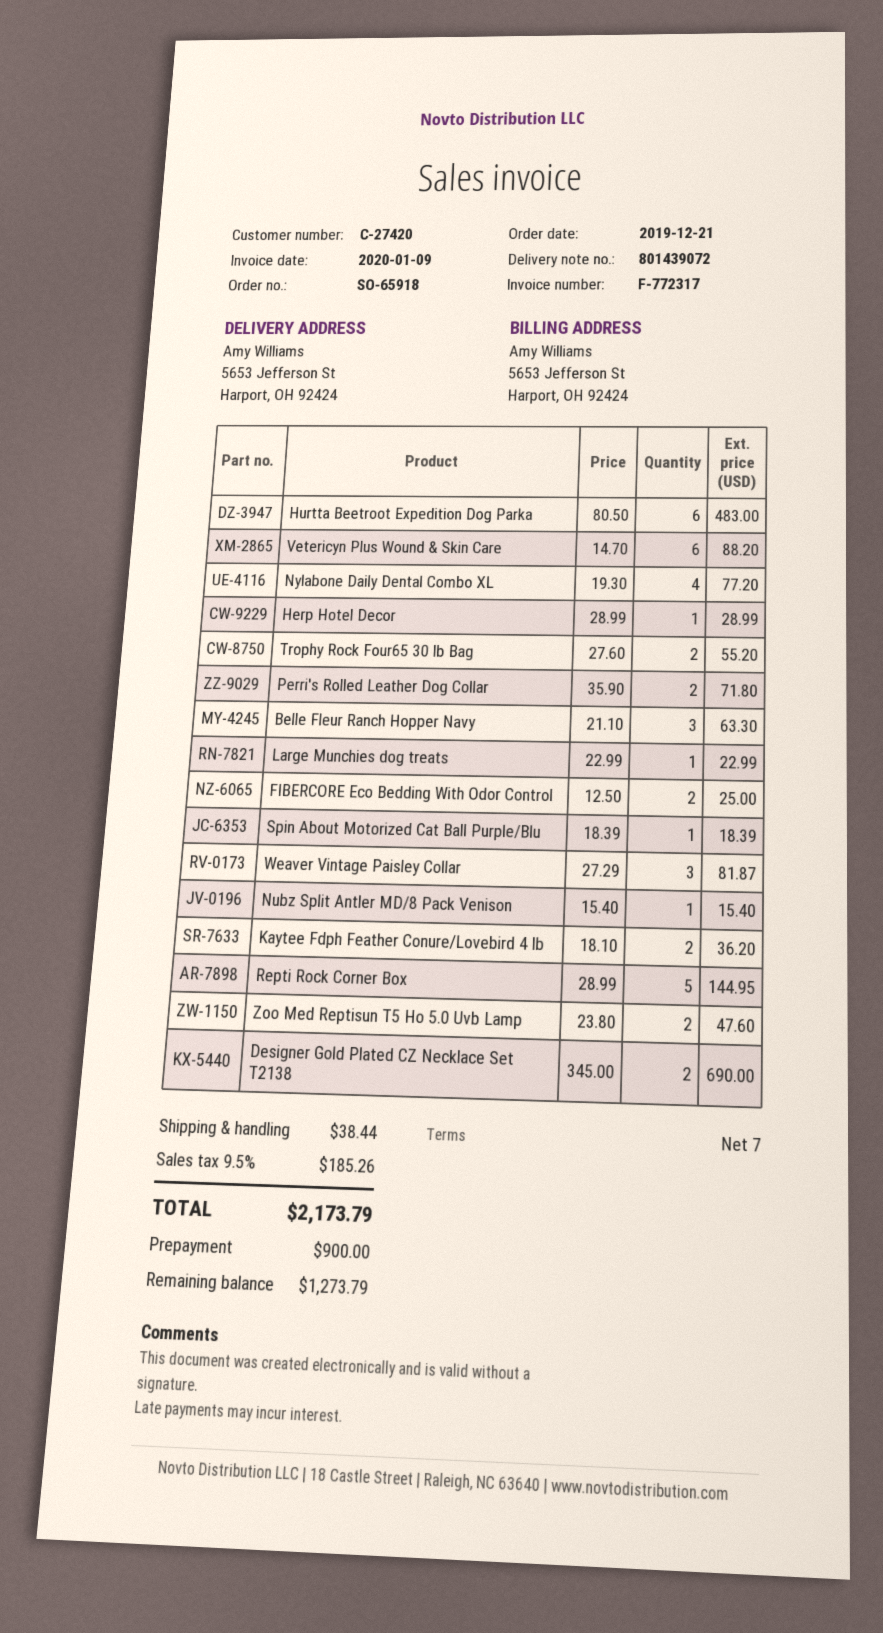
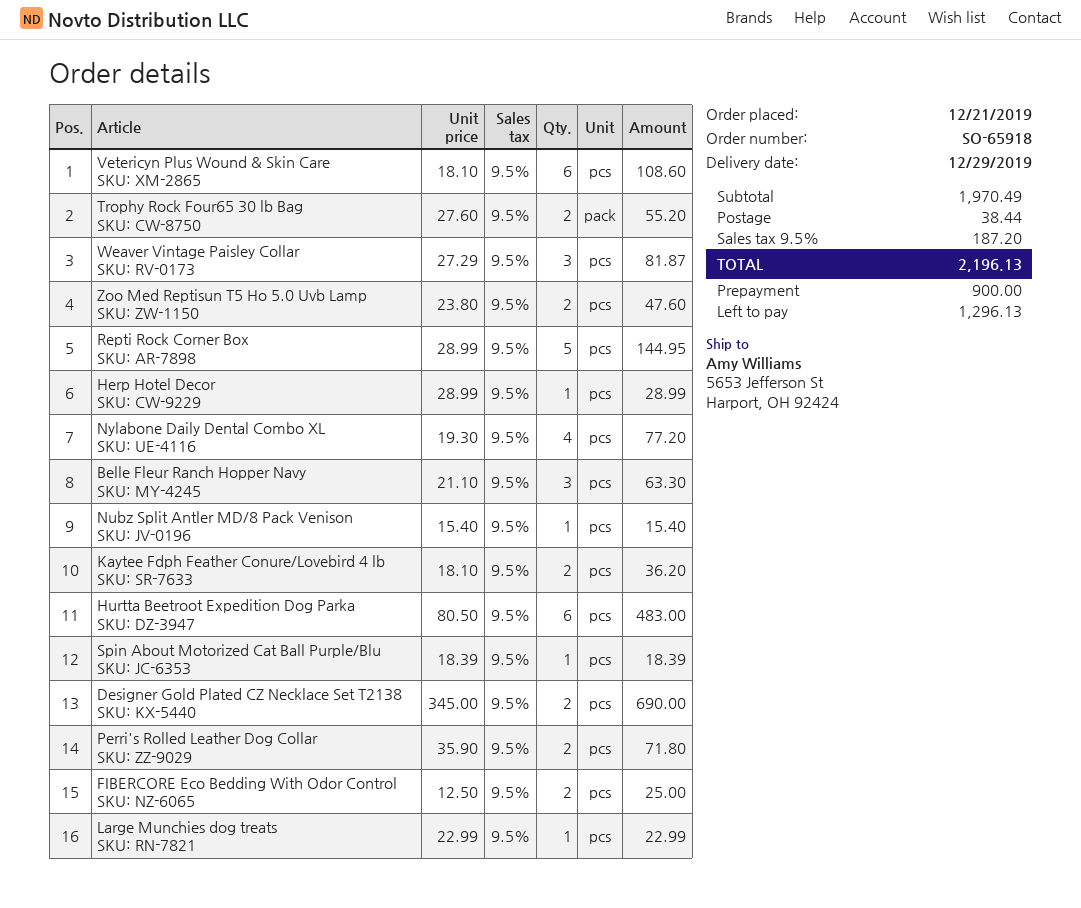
Vetericyn Plus Wound & Skin Care: 6 x 14.70 = 88.20 -> 6 x 18.10 = 108.60
tax: 9.5% = 185.26 -> 9.5% = 187.20
total: 2173.79 -> 2196.13
balance: 1273.79 -> 1296.13

